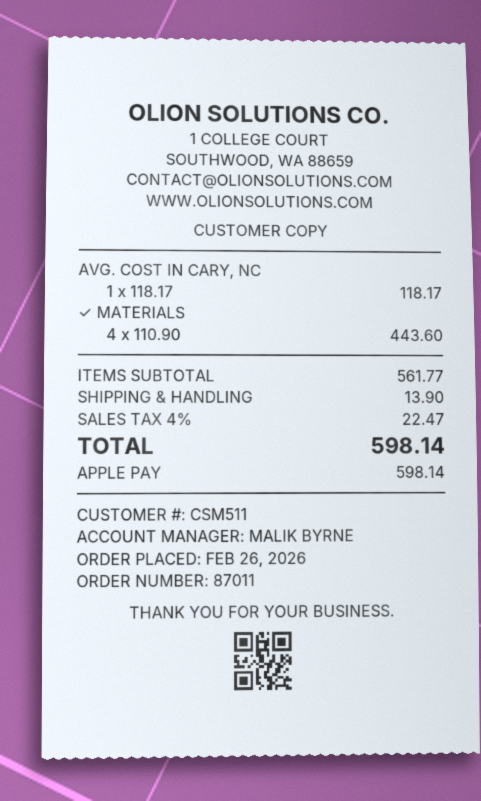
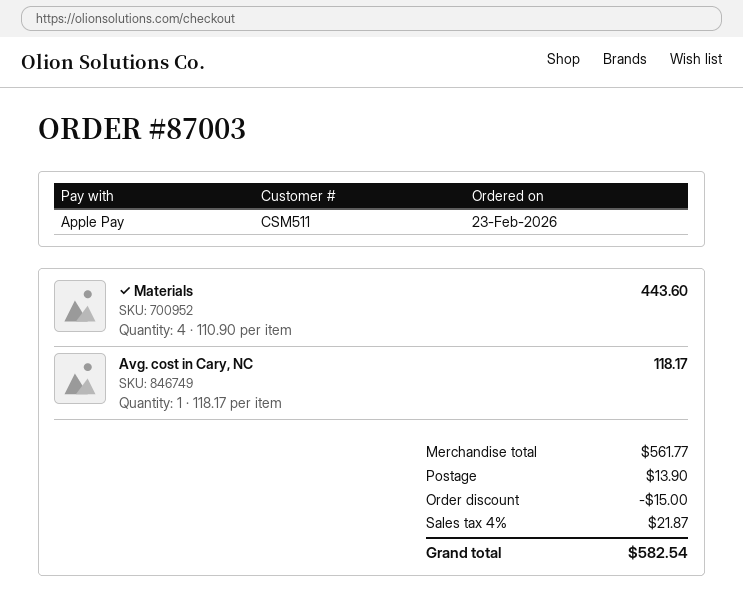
order number: 87011 -> 87003
order date: 2026-02-26 -> 2026-02-23
discount: none -> 15.00
tax: 4% = 22.47 -> 4% = 21.87
total: 598.14 -> 582.54

